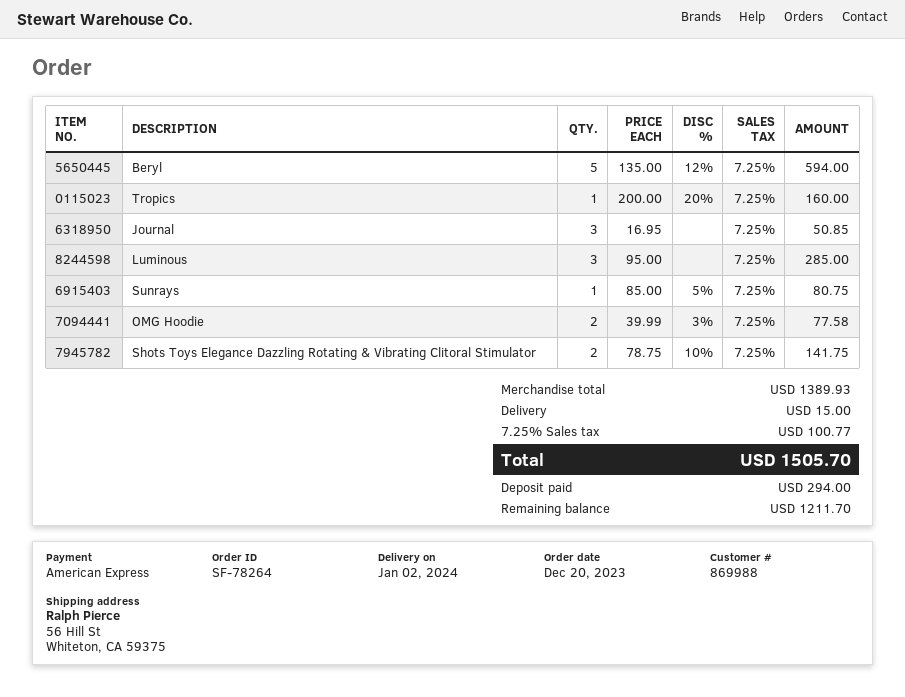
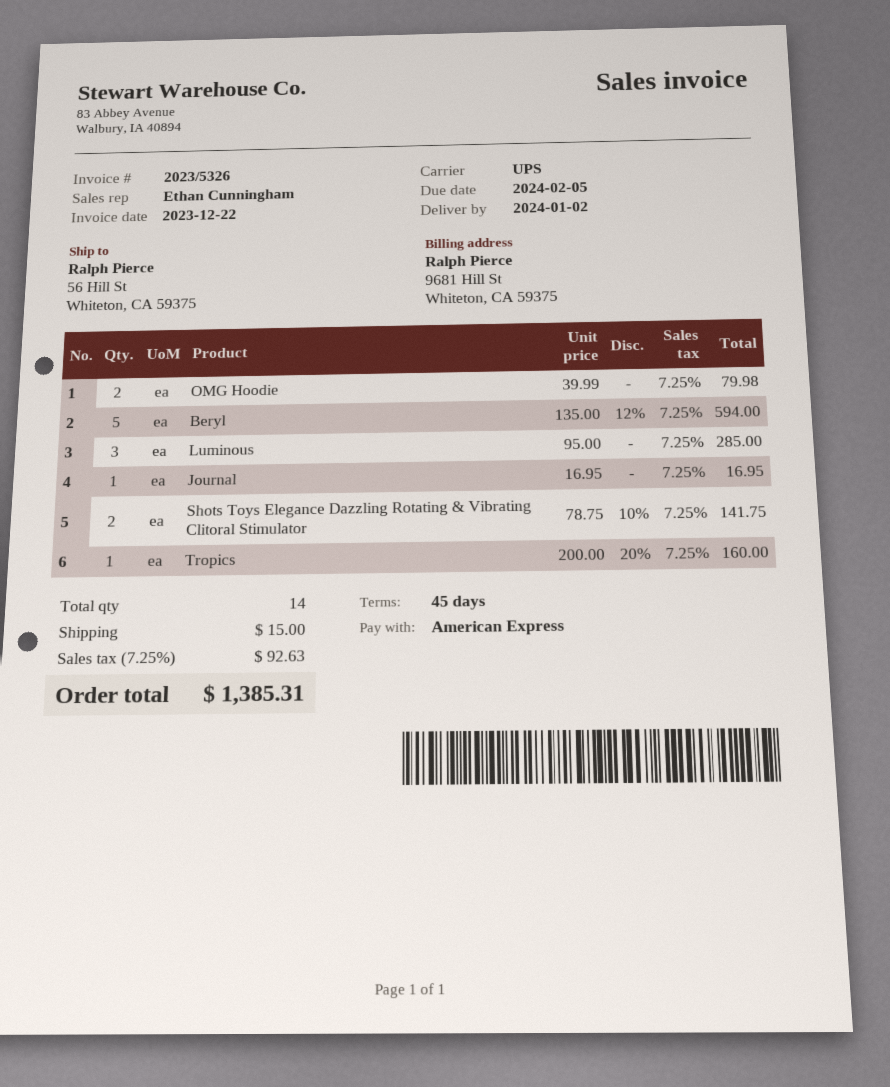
Journal: 3 x 16.95 = 50.85 -> 1 x 16.95 = 16.95
Sunrays: 1 x 85.00 - 5% = 80.75 -> none
OMG Hoodie: 2 x 39.99 - 3% = 77.58 -> 2 x 39.99 = 79.98
tax: 7.25% = 100.77 -> 7.25% = 92.63
total: 1505.70 -> 1385.31

